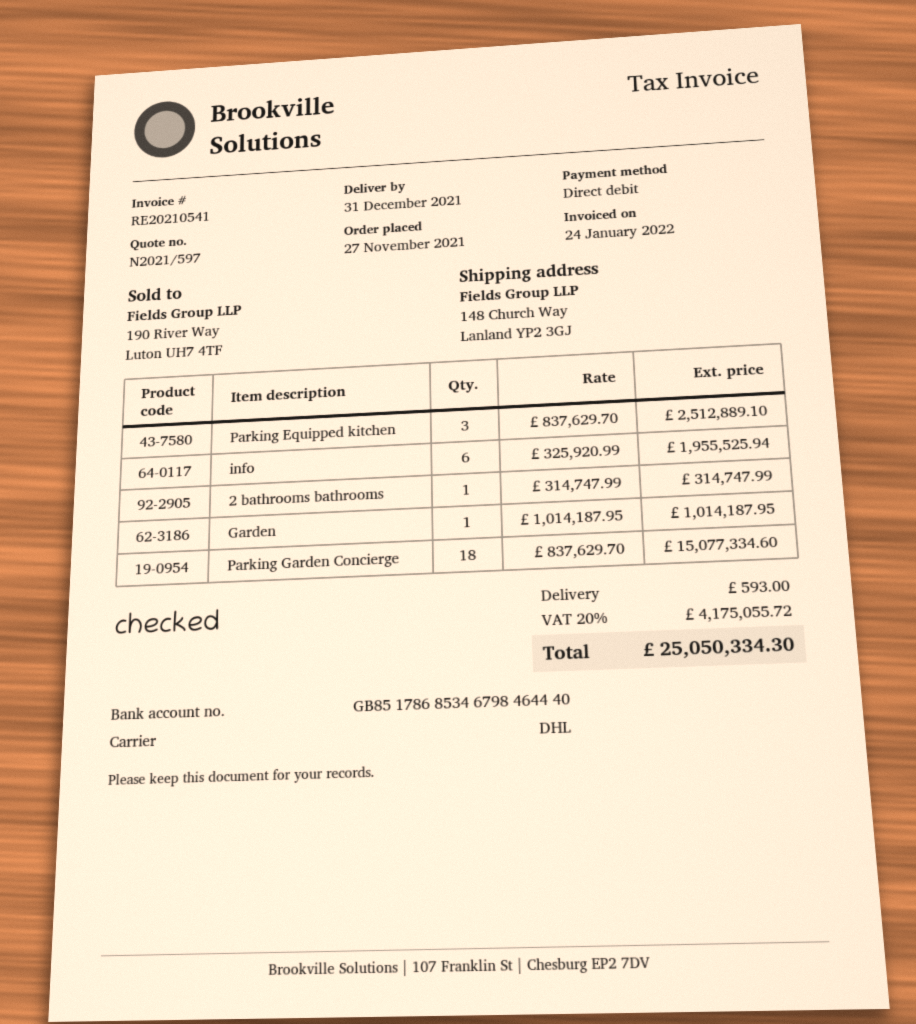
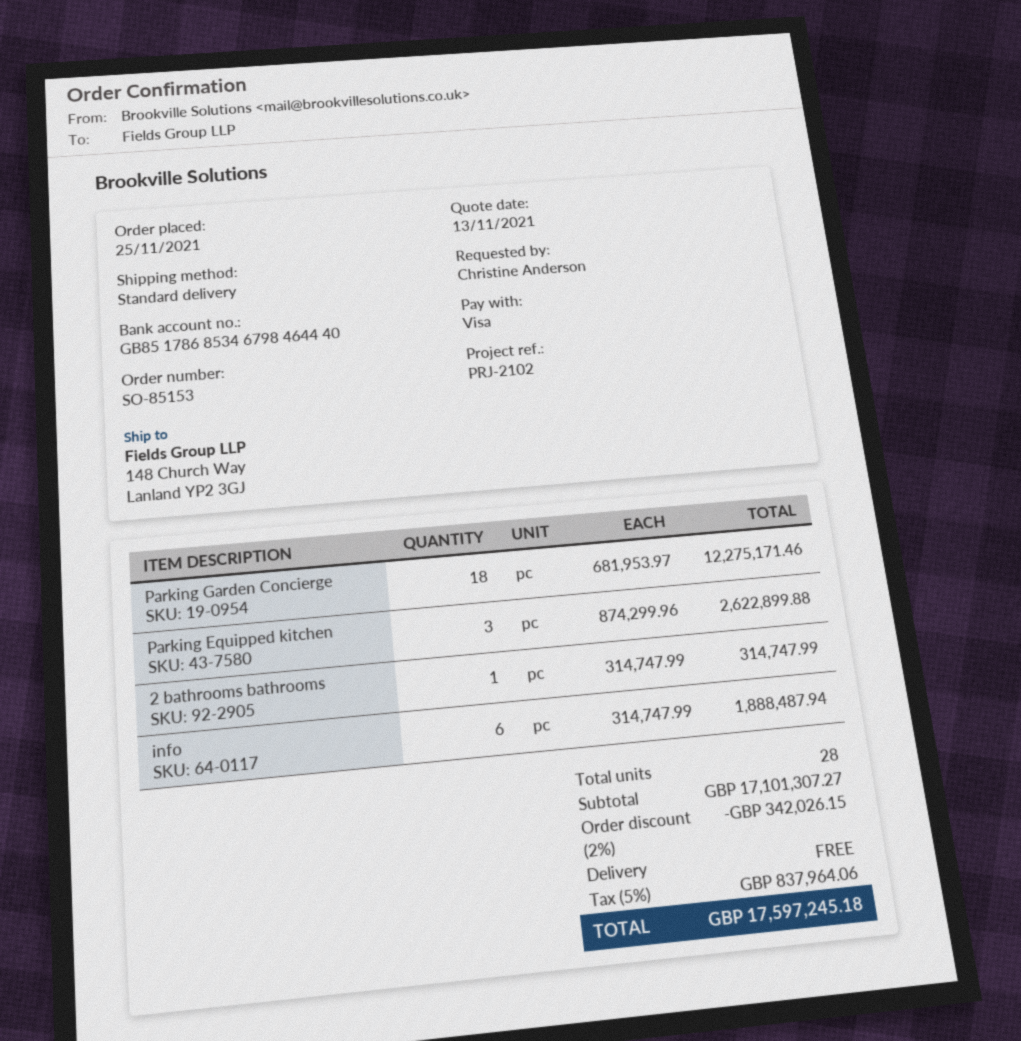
order date: 2021-11-27 -> 2021-11-25
payment method: direct debit -> Visa
shipping method: DHL -> standard
Parking Equipped kitchen: 3 x 837629.70 = 2512889.10 -> 3 x 874299.96 = 2622899.88
info: 6 x 325920.99 = 1955525.94 -> 6 x 314747.99 = 1888487.94
Garden: 1 x 1014187.95 = 1014187.95 -> none
Parking Garden Concierge: 18 x 837629.70 = 15077334.60 -> 18 x 681953.97 = 12275171.46
discount: none -> 2% = 342026.15
shipping: 593.00 -> 0.00
tax: 20% = 4175055.72 -> 5% = 837964.06
total: 25050334.30 -> 17597245.18

